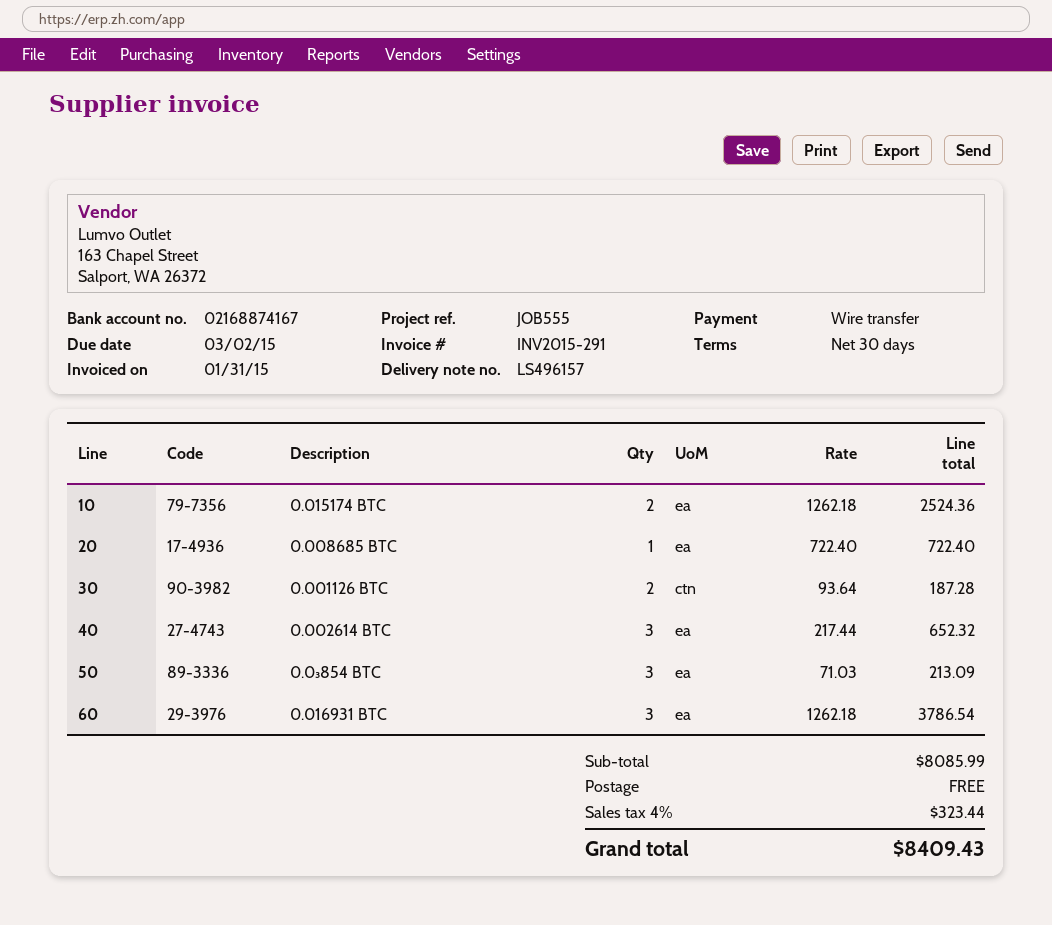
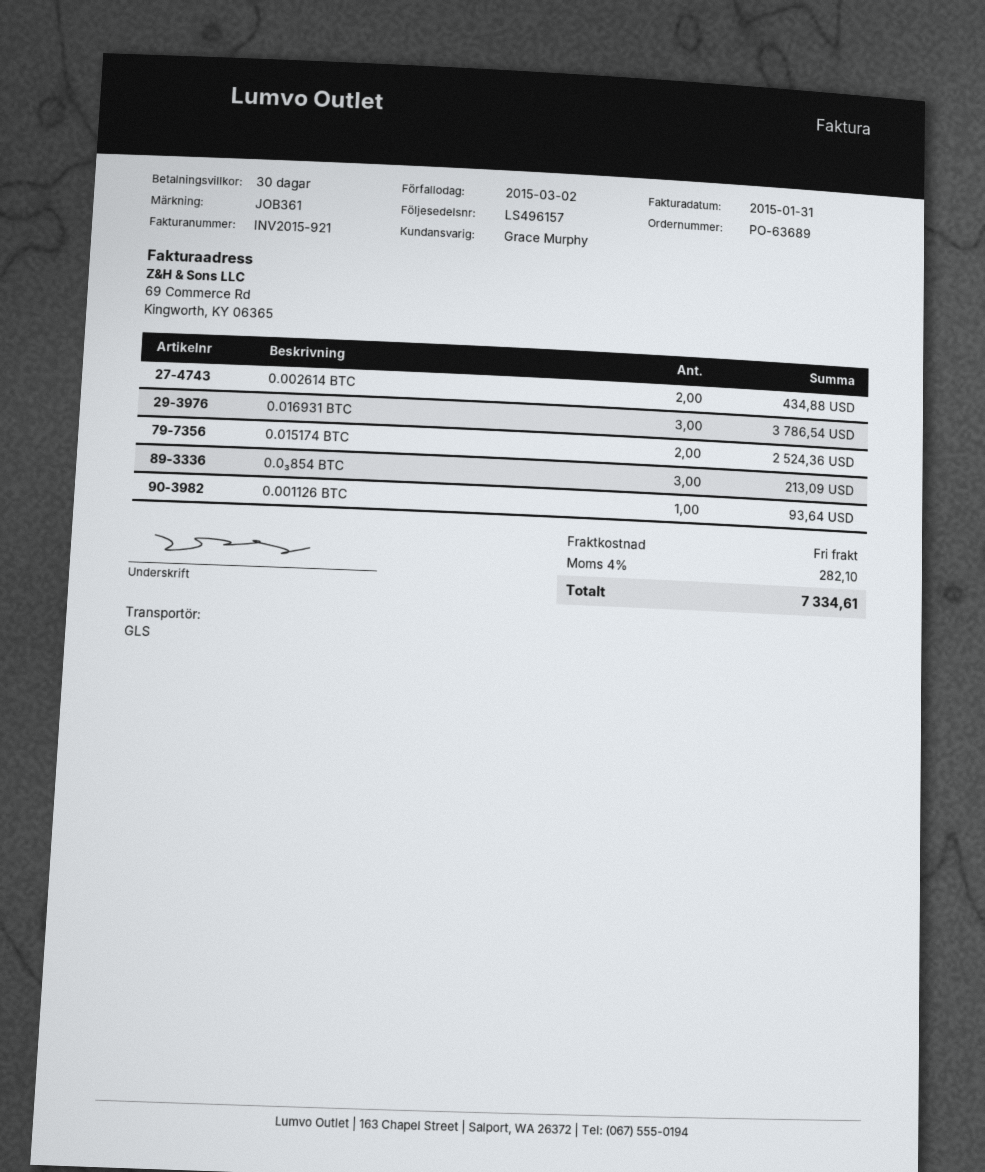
invoice number: INV2015-291 -> INV2015-921
reference: JOB555 -> JOB361
0.008685 BTC: 1 for 722.40 -> none
0.001126 BTC: 2 for 187.28 -> 1 for 93.64
0.002614 BTC: 3 for 652.32 -> 2 for 434.88
tax: 4% = 323.44 -> 4% = 282.10
total: 8409.43 -> 7334.61

